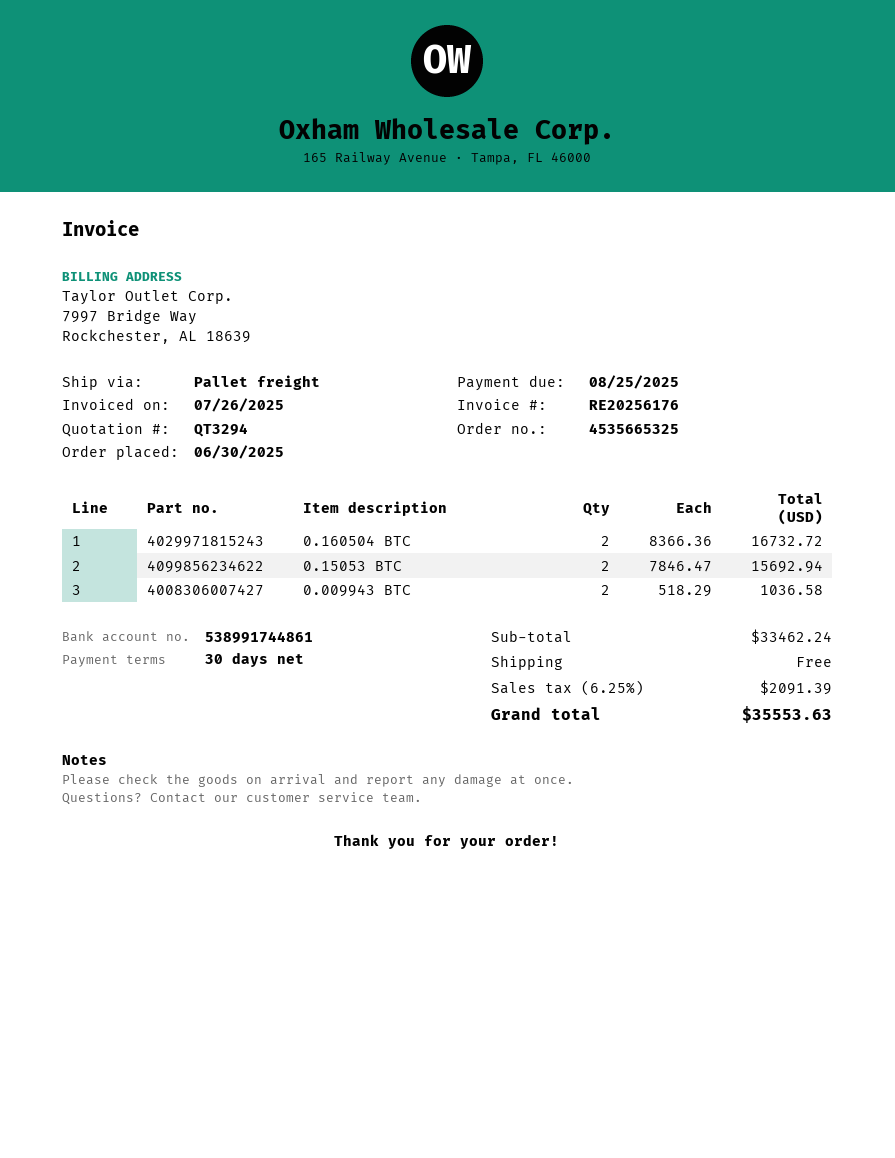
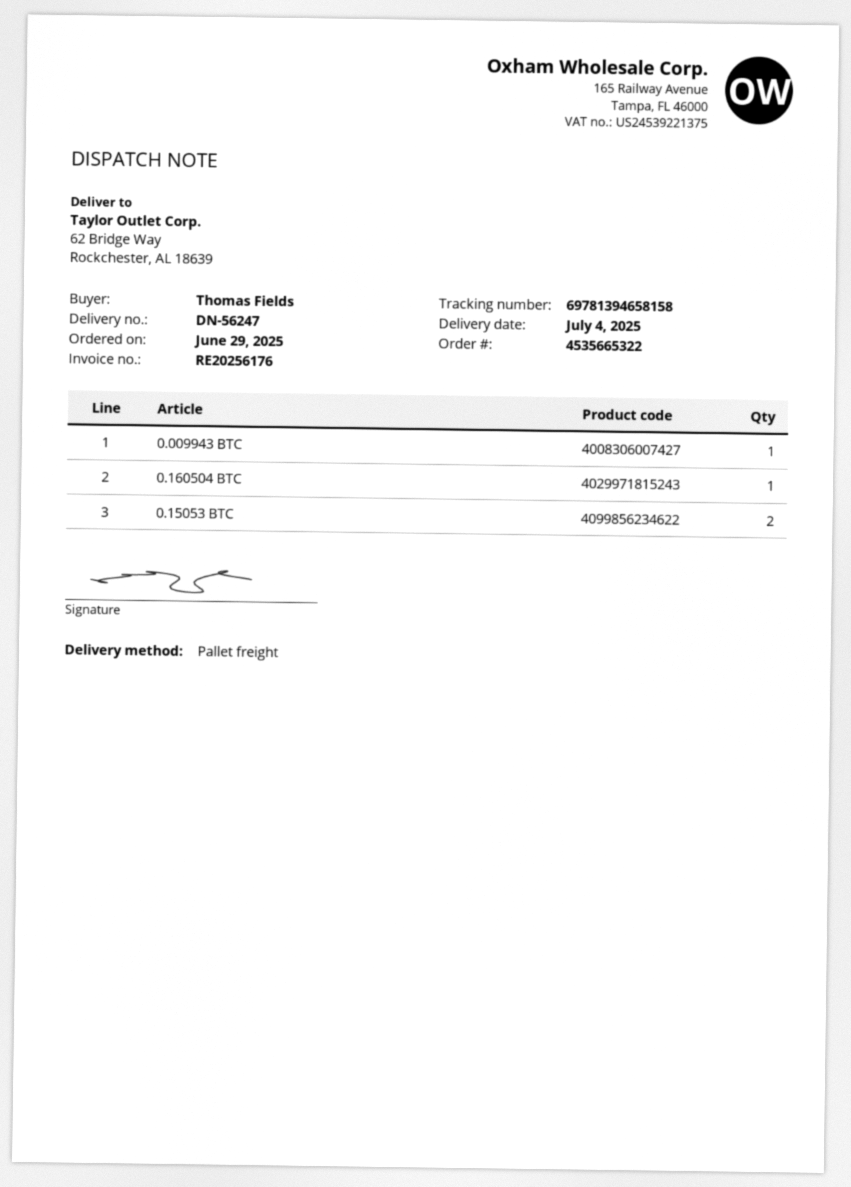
order number: 4535665325 -> 4535665322
order date: 2025-06-30 -> 2025-06-29
0.160504 BTC: 2 -> 1
0.009943 BTC: 2 -> 1

